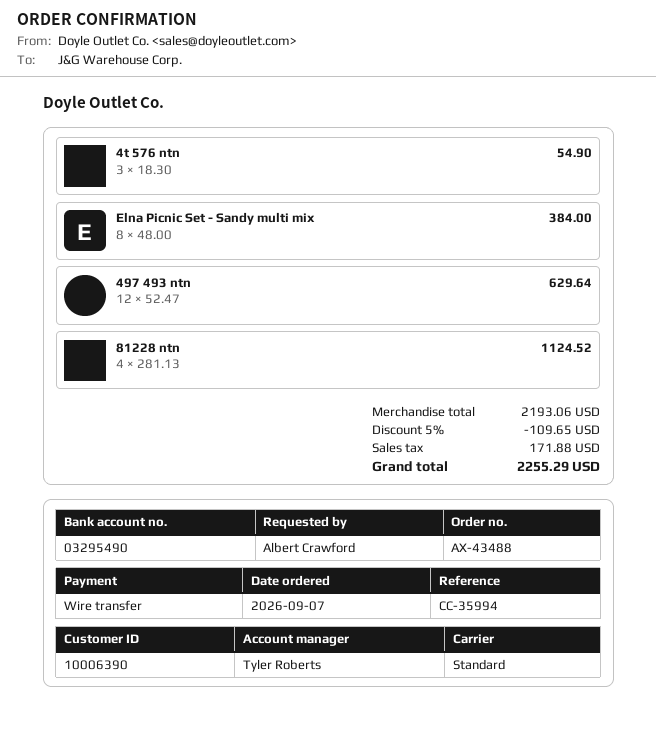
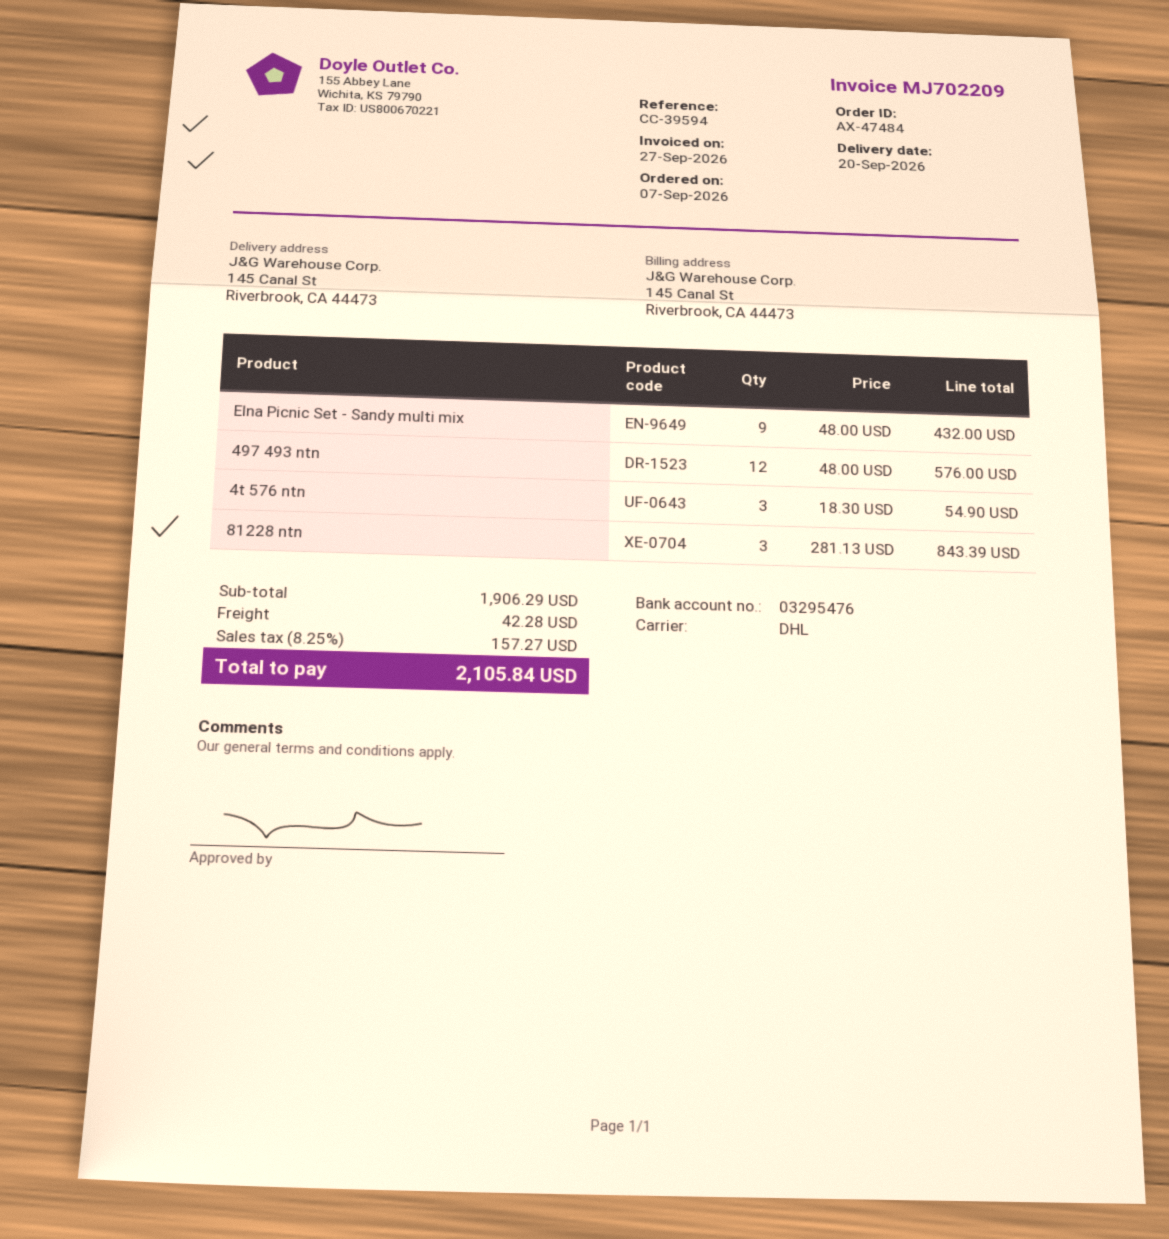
order number: AX-43488 -> AX-47484
reference: CC-35994 -> CC-39594
bank account: 03295490 -> 03295476
shipping method: standard -> DHL
Elna Picnic Set - Sandy multi mix: 8 x 48.00 = 384.00 -> 9 x 48.00 = 432.00
497 493 ntn: 12 x 52.47 = 629.64 -> 12 x 48.00 = 576.00
81228 ntn: 4 x 281.13 = 1124.52 -> 3 x 281.13 = 843.39
subtotal: 2193.06 -> 1906.29
discount: 5% = 109.65 -> none
shipping: none -> 42.28
tax: 171.88 -> 157.27
total: 2255.29 -> 2105.84

